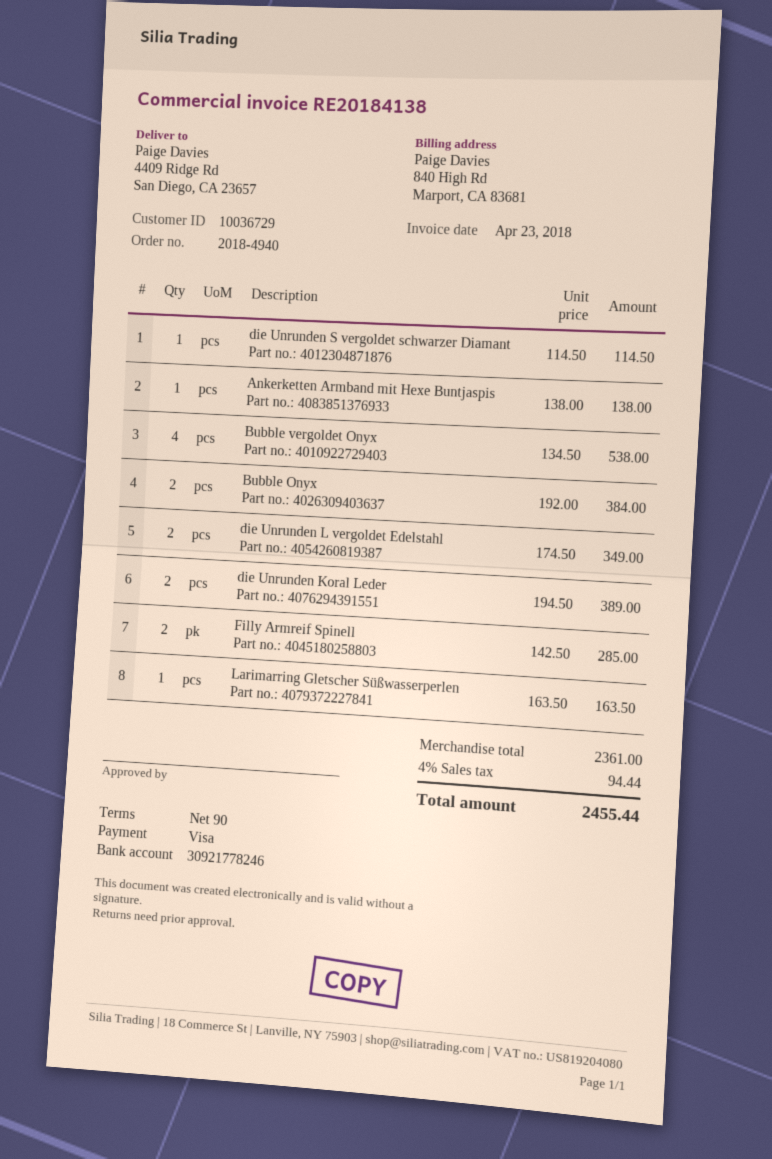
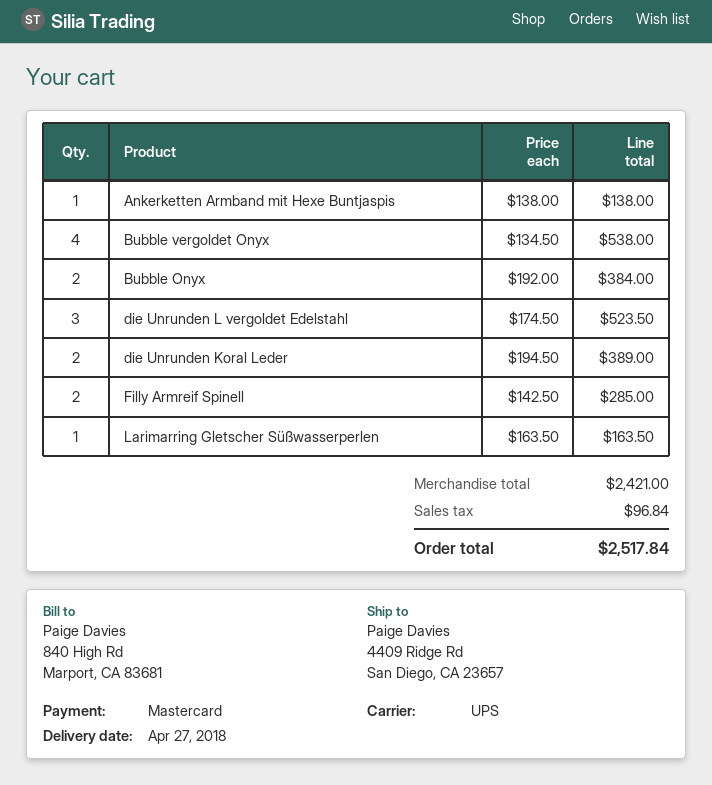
payment method: Visa -> Mastercard
die Unrunden S vergoldet schwarzer Diamant: 1 x 114.50 = 114.50 -> none
die Unrunden L vergoldet Edelstahl: 2 x 174.50 = 349.00 -> 3 x 174.50 = 523.50
subtotal: 2361.00 -> 2421.00
tax: 94.44 -> 96.84
total: 2455.44 -> 2517.84

